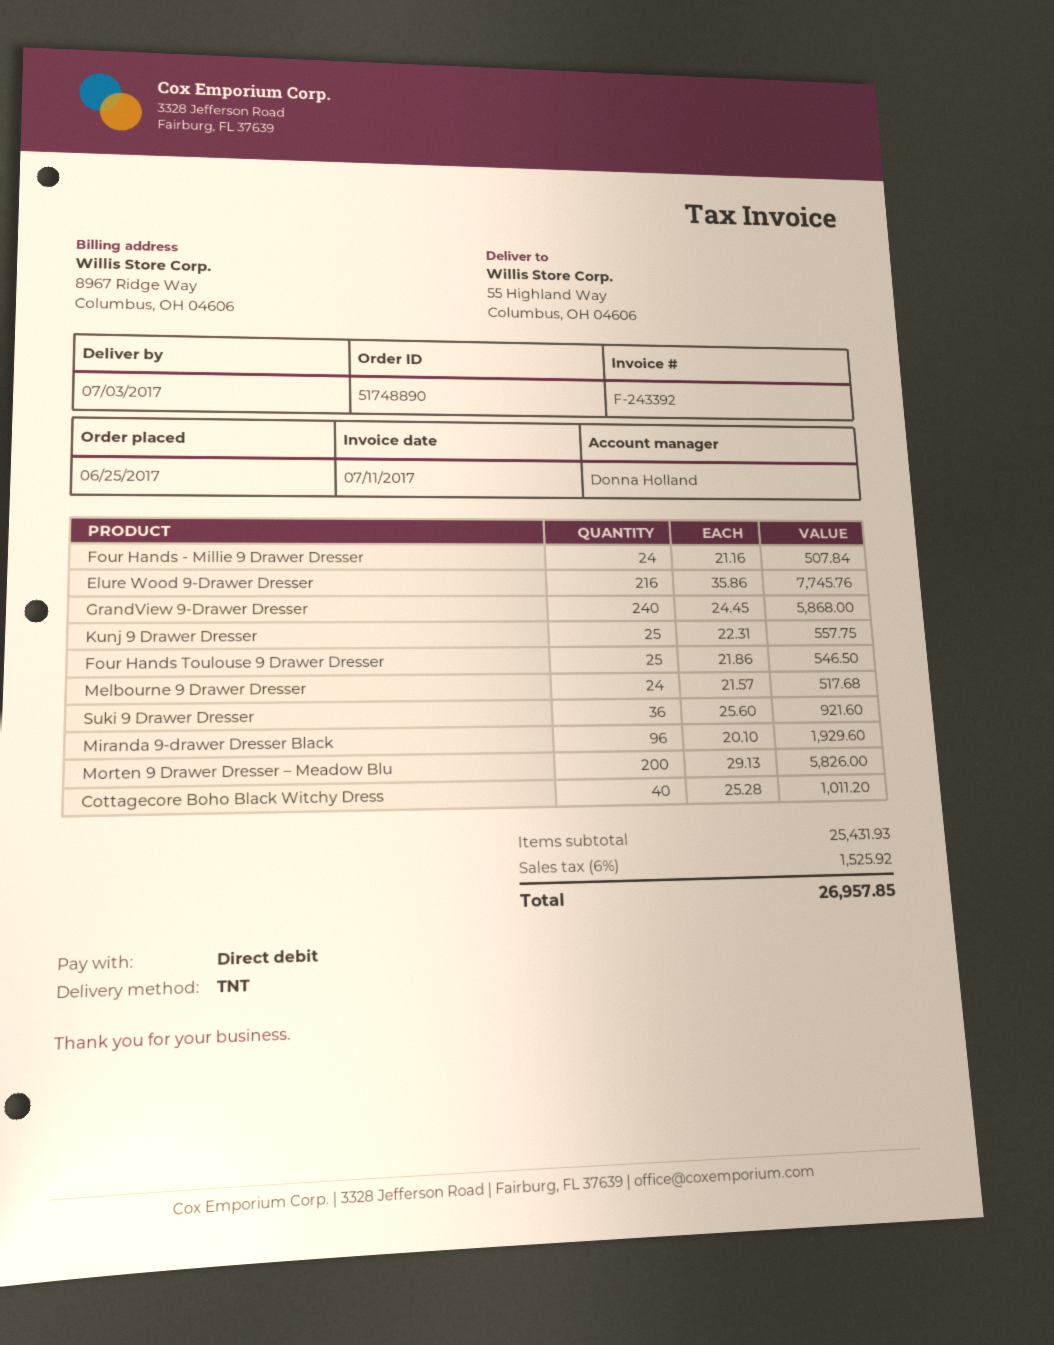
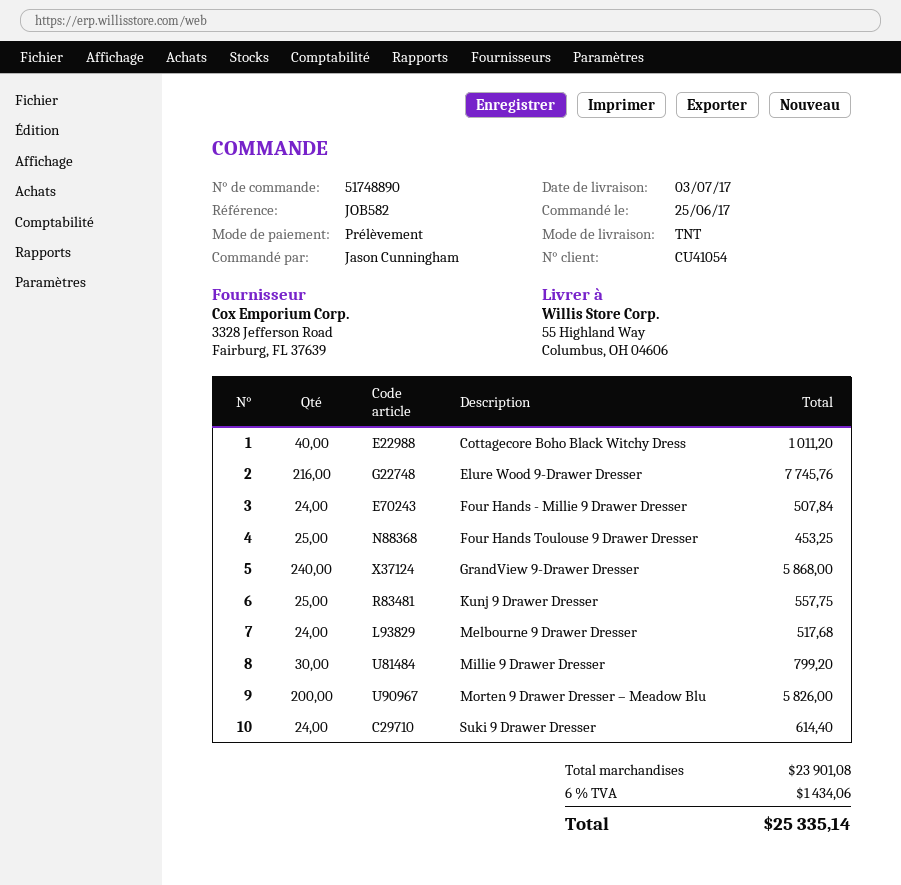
Four Hands Toulouse 9 Drawer Dresser: 25 for 546.50 -> 25 for 453.25
Suki 9 Drawer Dresser: 36 for 921.60 -> 24 for 614.40
Miranda 9-drawer Dresser Black: 96 for 1929.60 -> none
Millie 9 Drawer Dresser: none -> 30 for 799.20
subtotal: 25431.93 -> 23901.08
tax: 6% = 1525.92 -> 6% = 1434.06
total: 26957.85 -> 25335.14

